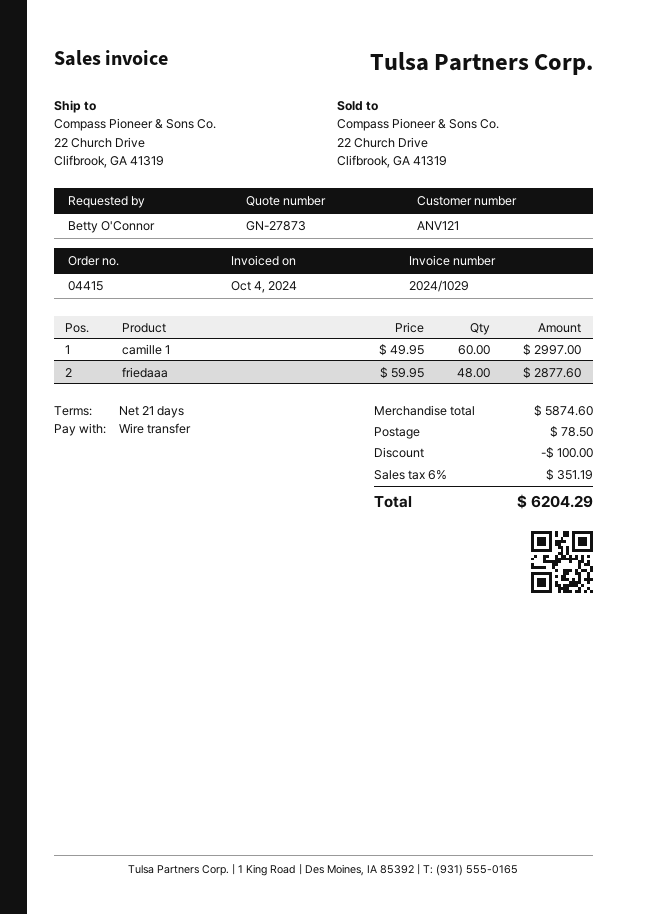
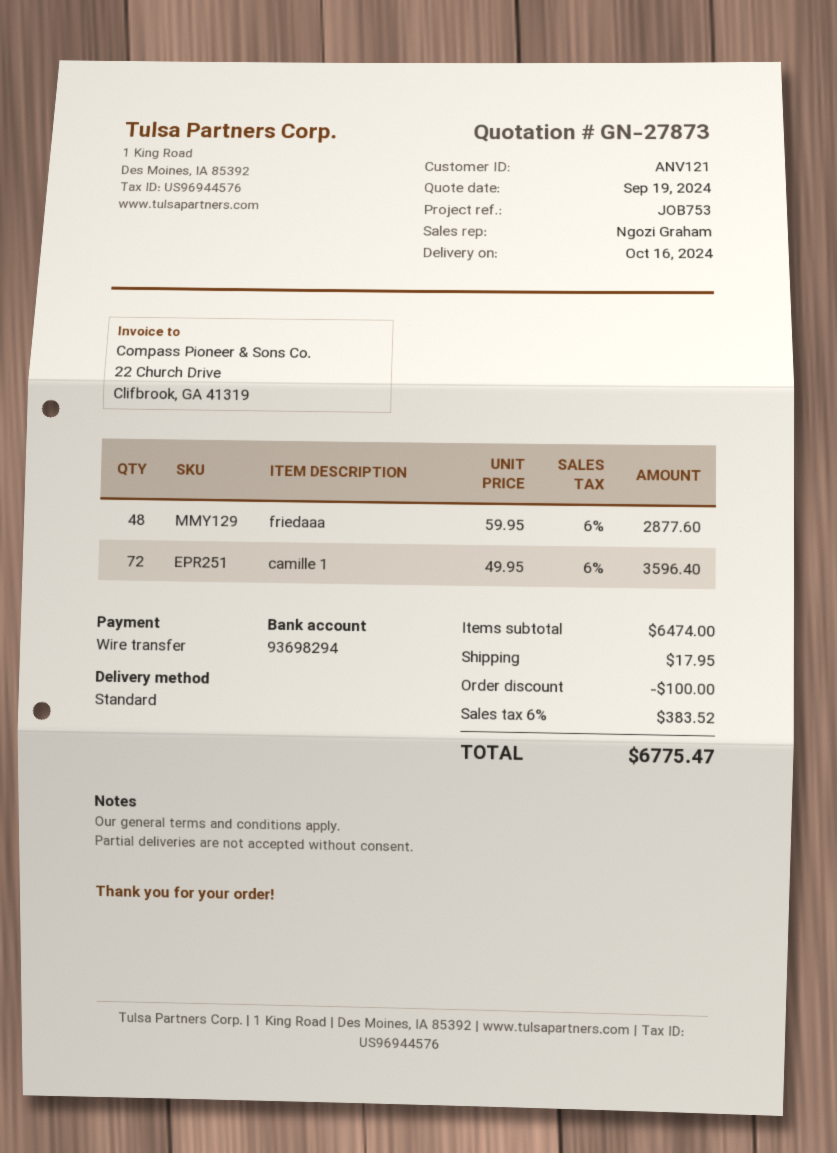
camille 1: 60 x 49.95 = 2997.00 -> 72 x 49.95 = 3596.40
subtotal: 5874.60 -> 6474.00
shipping: 78.50 -> 17.95
tax: 6% = 351.19 -> 6% = 383.52
total: 6204.29 -> 6775.47

